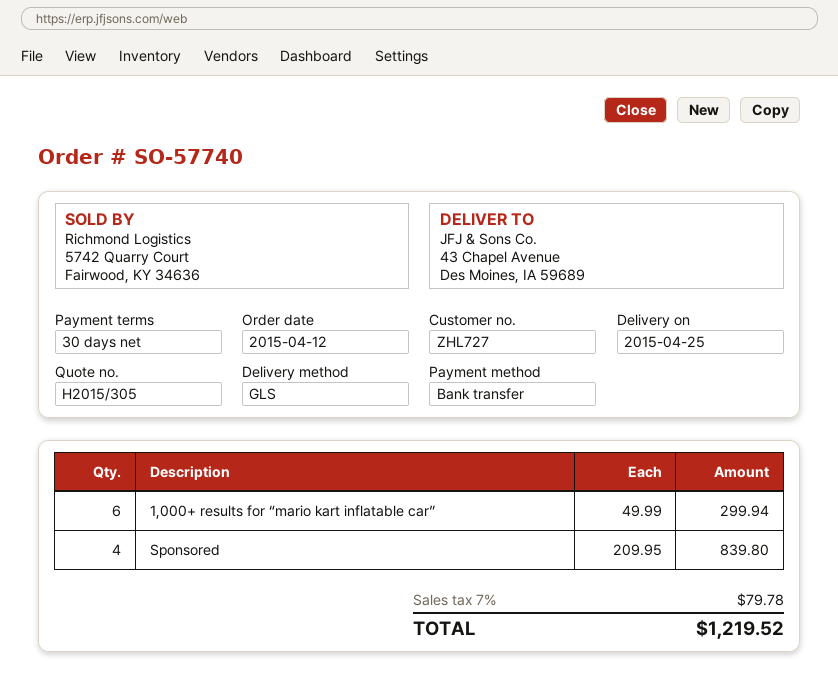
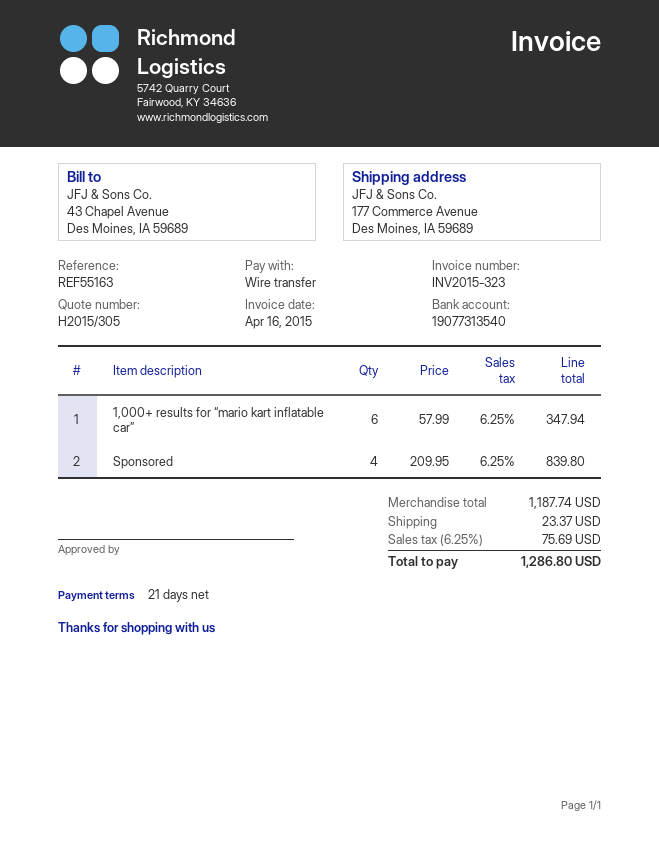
payment terms: 30 days -> 21 days
ship to: 43 Chapel Avenue, Des Moines, IA 59689 -> 177 Commerce Avenue, Des Moines, IA 59689
1,000+ results for “mario kart inflatable car”: 6 x 49.99 = 299.94 -> 6 x 57.99 = 347.94
shipping: none -> 23.37
tax: 7% = 79.78 -> 6.25% = 75.69
total: 1219.52 -> 1286.80

